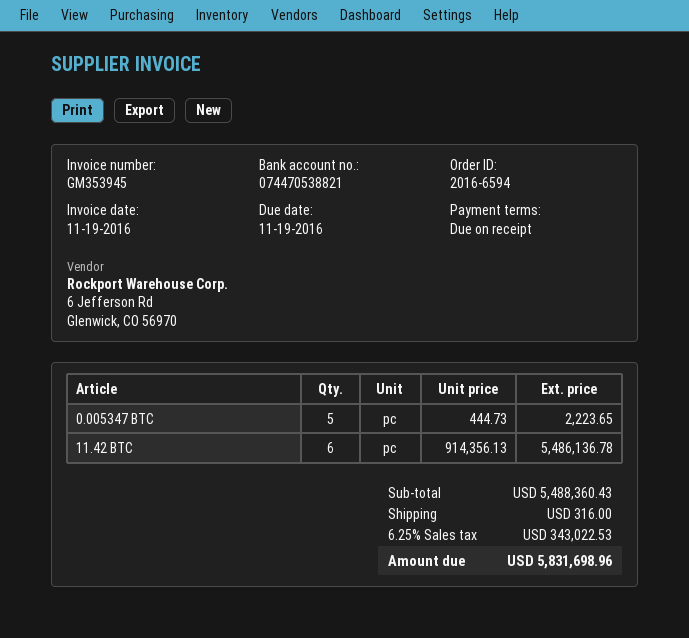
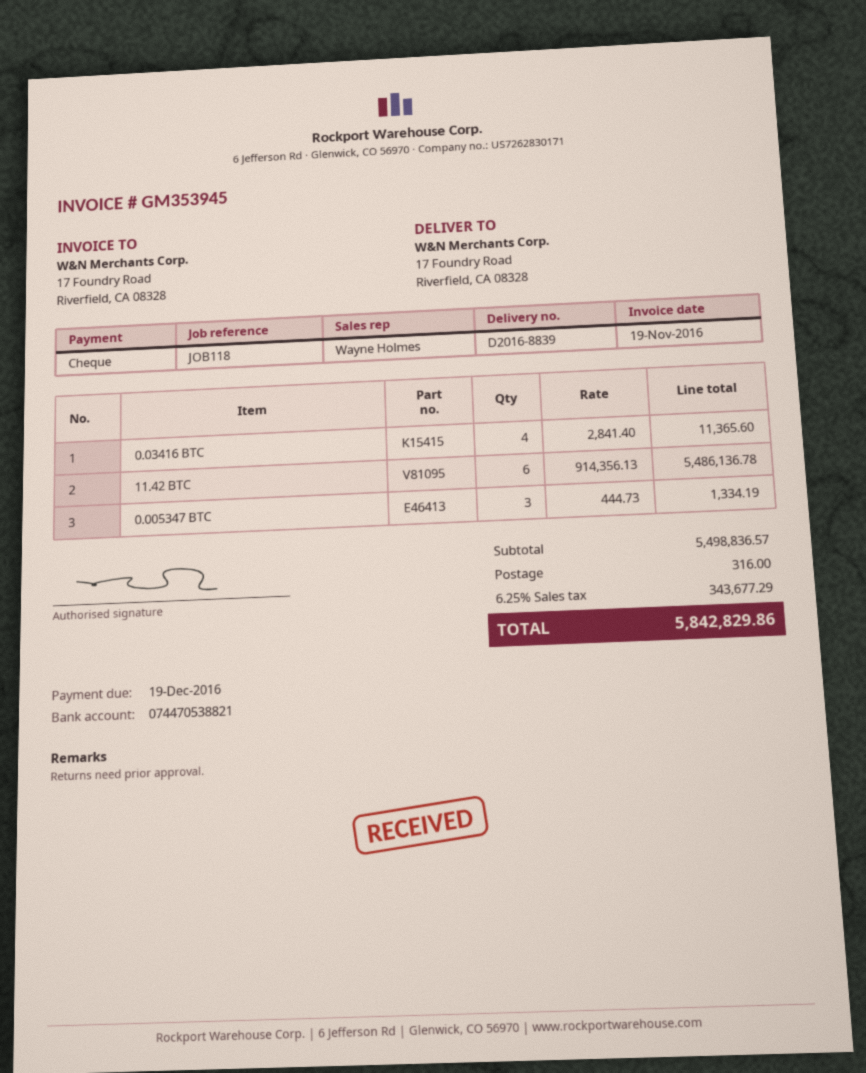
due date: 2016-11-19 -> 2016-12-19
0.005347 BTC: 5 x 444.73 = 2223.65 -> 3 x 444.73 = 1334.19
0.03416 BTC: none -> 4 x 2841.40 = 11365.60
subtotal: 5488360.43 -> 5498836.57
tax: 6.25% = 343022.53 -> 6.25% = 343677.29
total: 5831698.96 -> 5842829.86

